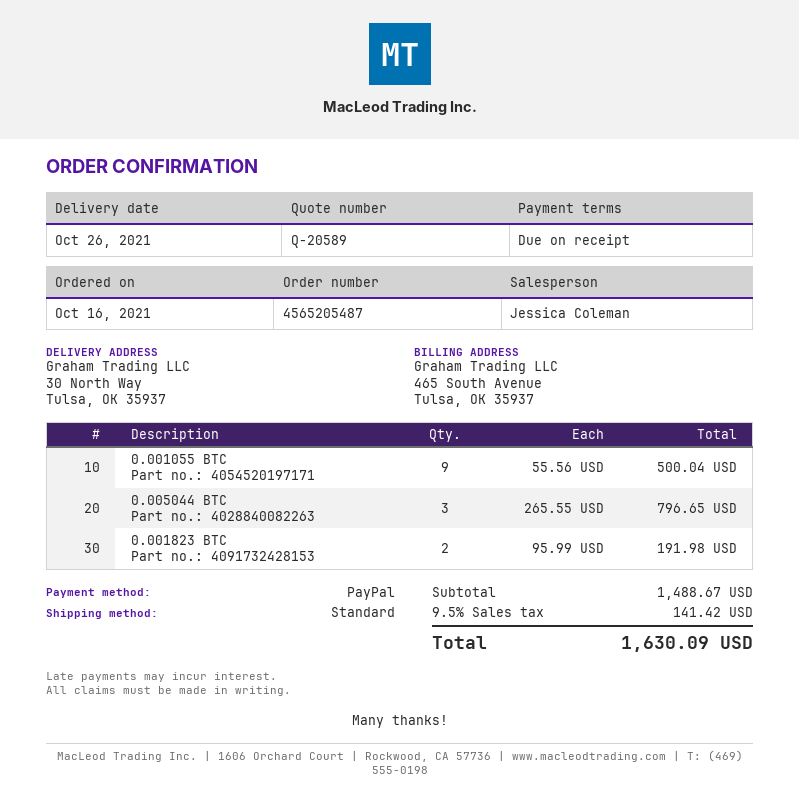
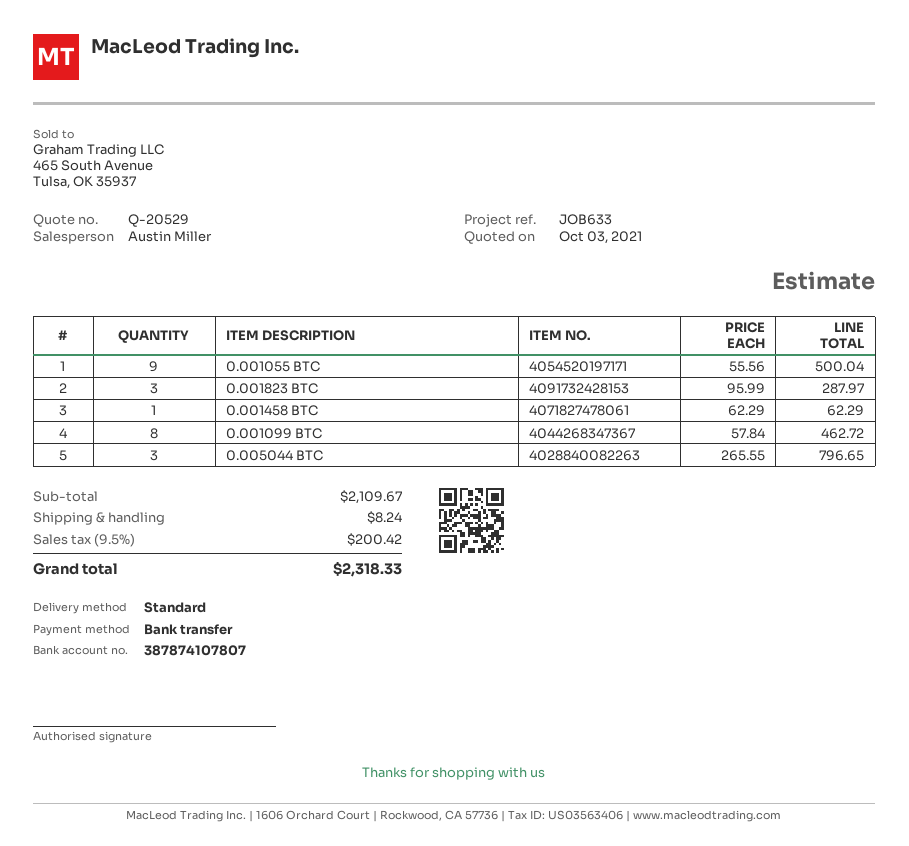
quote number: Q-20589 -> Q-20529
sales rep: Jessica Coleman -> Austin Miller
payment method: PayPal -> bank transfer
0.001823 BTC: 2 x 95.99 = 191.98 -> 3 x 95.99 = 287.97
0.001458 BTC: none -> 1 x 62.29 = 62.29
0.001099 BTC: none -> 8 x 57.84 = 462.72
subtotal: 1488.67 -> 2109.67
shipping: none -> 8.24
tax: 9.5% = 141.42 -> 9.5% = 200.42
total: 1630.09 -> 2318.33

